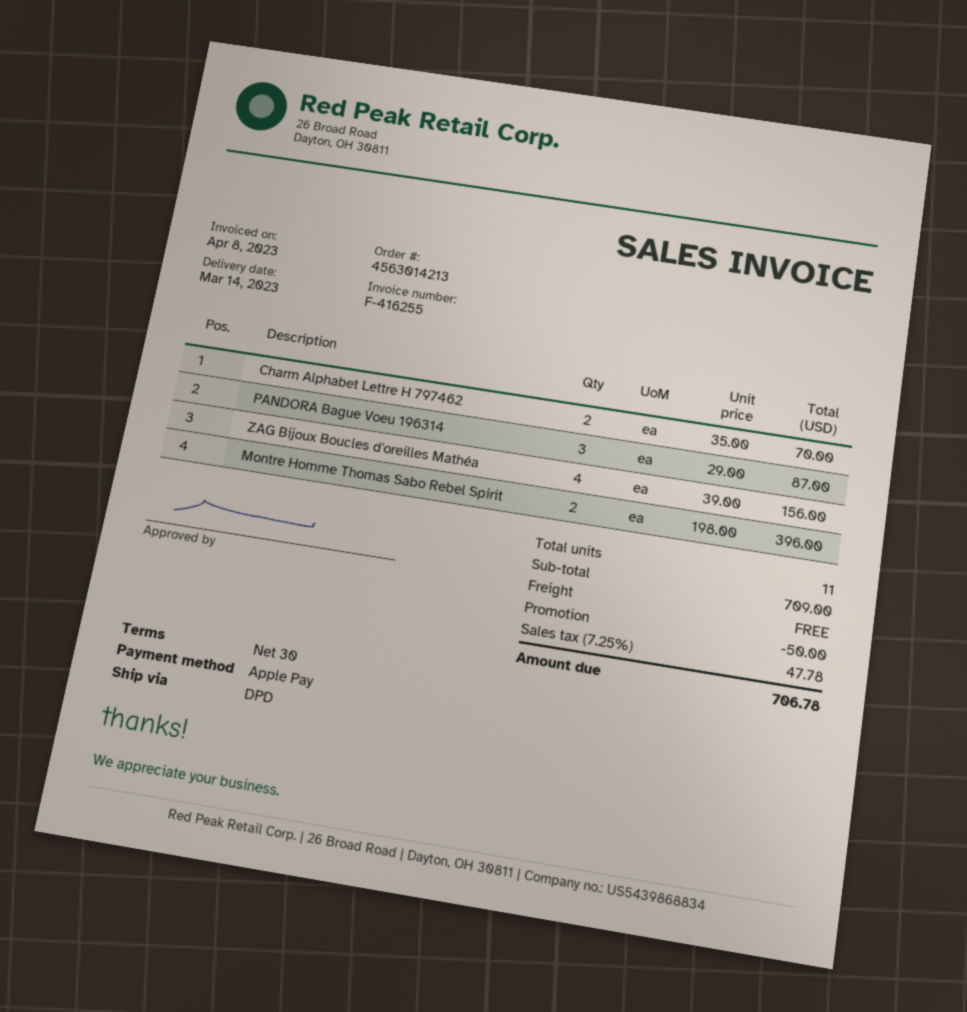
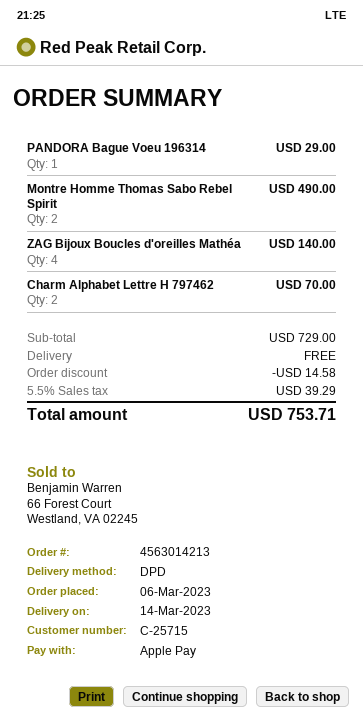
PANDORA Bague Voeu 196314: 3 for 87.00 -> 1 for 29.00
ZAG Bijoux Boucles d'oreilles Mathéa: 4 for 156.00 -> 4 for 140.00
Montre Homme Thomas Sabo Rebel Spirit: 2 for 396.00 -> 2 for 490.00
subtotal: 709.00 -> 729.00
discount: 50.00 -> 14.58
tax: 7.25% = 47.78 -> 5.5% = 39.29
total: 706.78 -> 753.71

